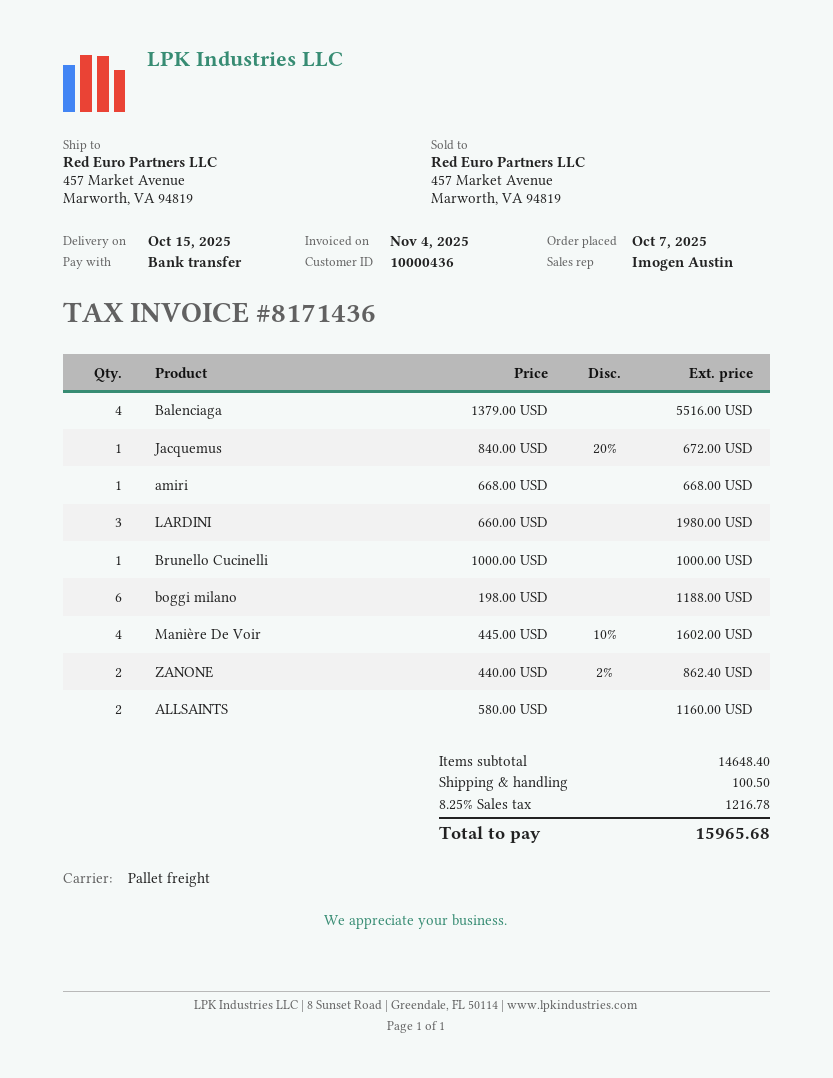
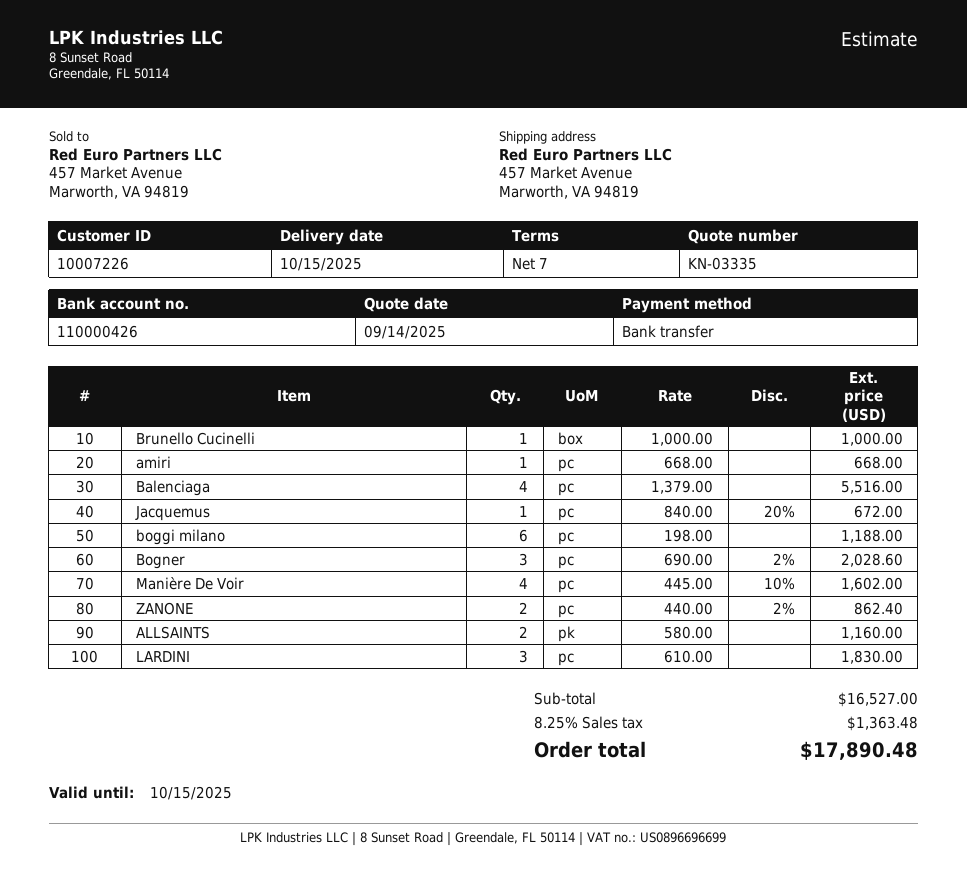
customer number: 10000436 -> 10007226
LARDINI: 3 x 660.00 = 1980.00 -> 3 x 610.00 = 1830.00
Bogner: none -> 3 x 690.00 - 2% = 2028.60
subtotal: 14648.40 -> 16527.00
shipping: 100.50 -> none
tax: 8.25% = 1216.78 -> 8.25% = 1363.48
total: 15965.68 -> 17890.48

